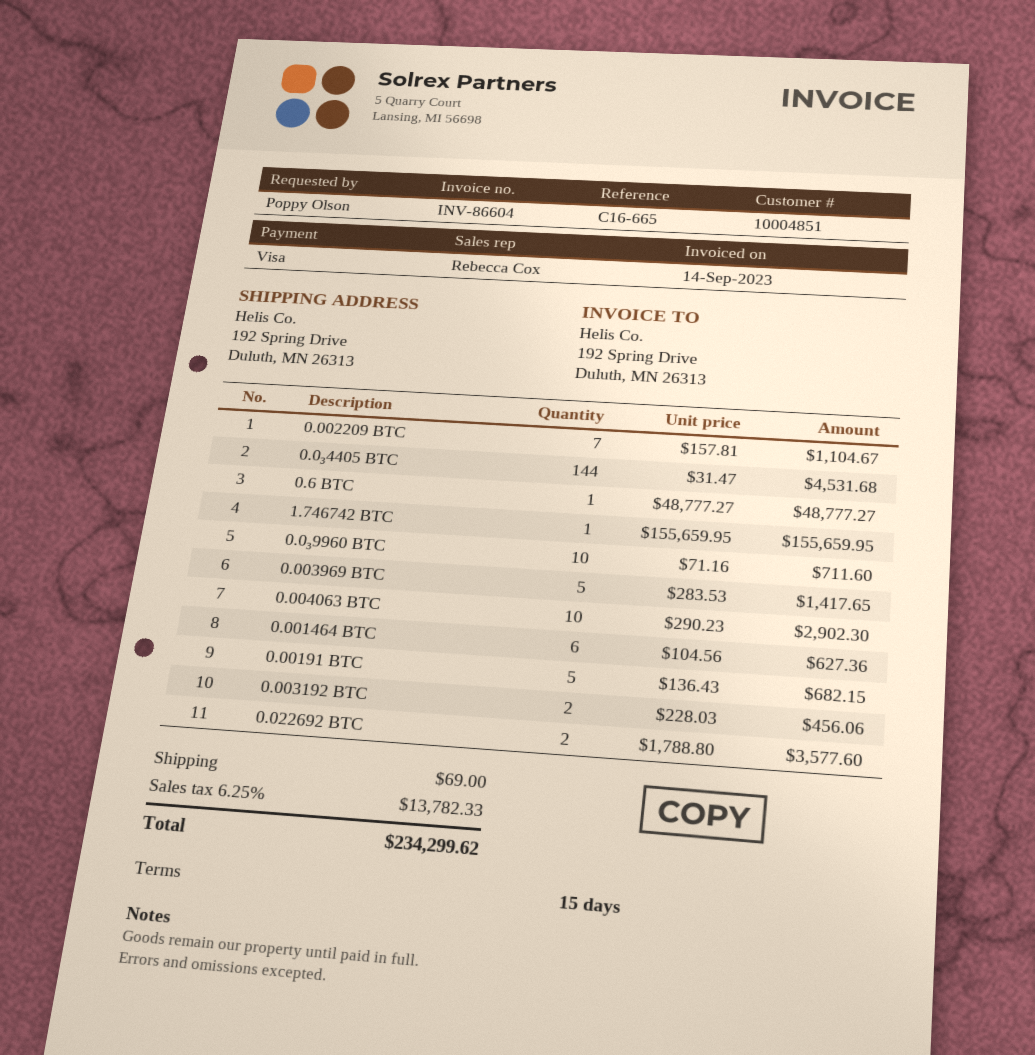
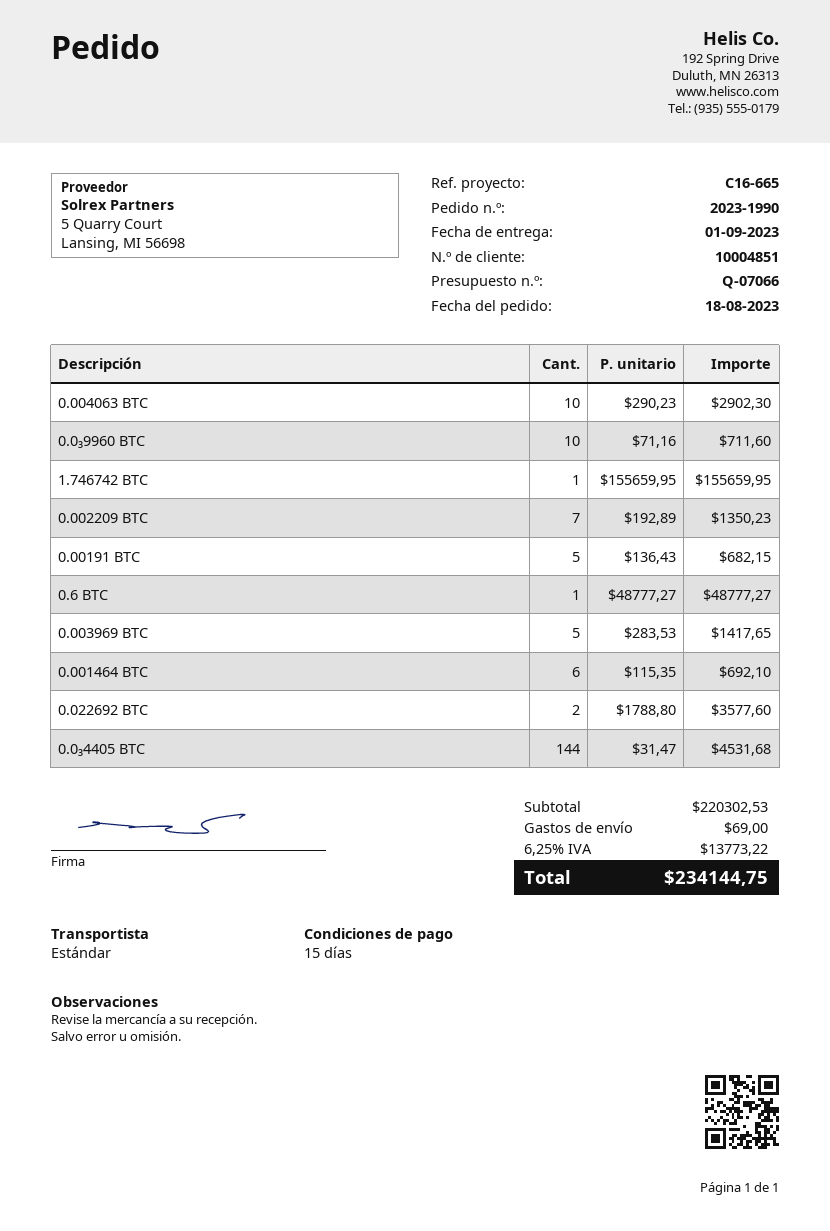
0.002209 BTC: 7 x 157.81 = 1104.67 -> 7 x 192.89 = 1350.23
0.001464 BTC: 6 x 104.56 = 627.36 -> 6 x 115.35 = 692.10
0.003192 BTC: 2 x 228.03 = 456.06 -> none
tax: 6.25% = 13782.33 -> 6.25% = 13773.22
total: 234299.62 -> 234144.75

